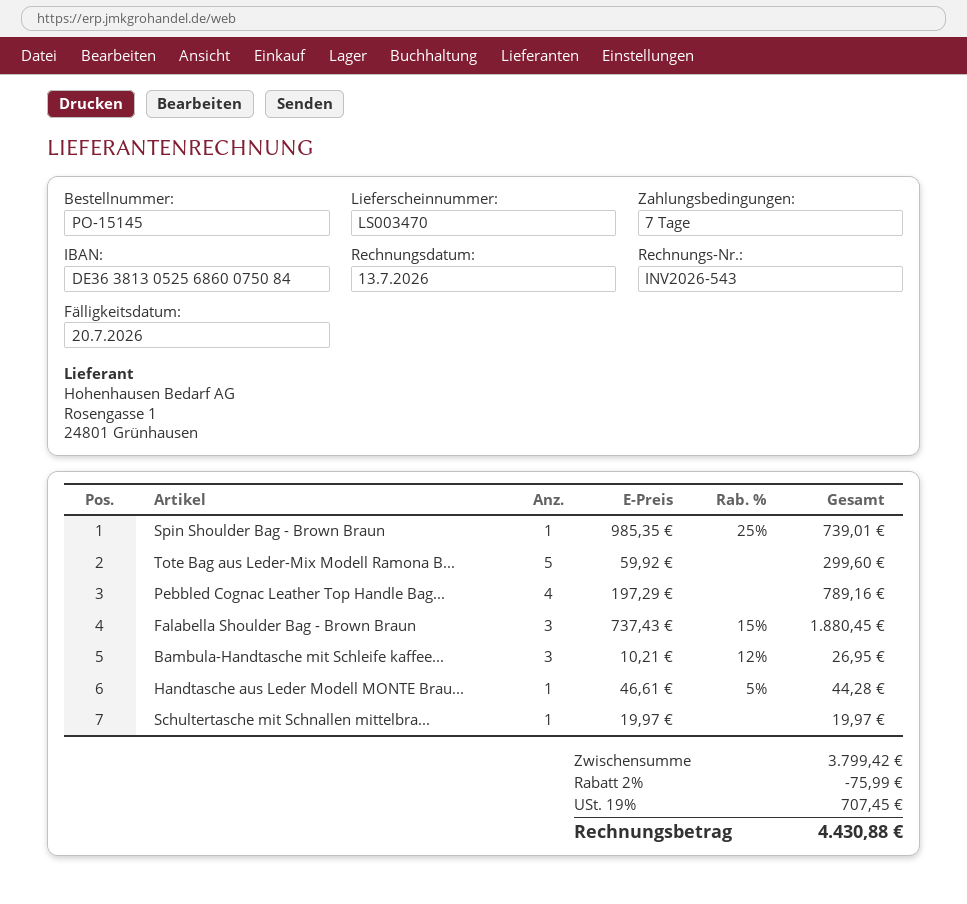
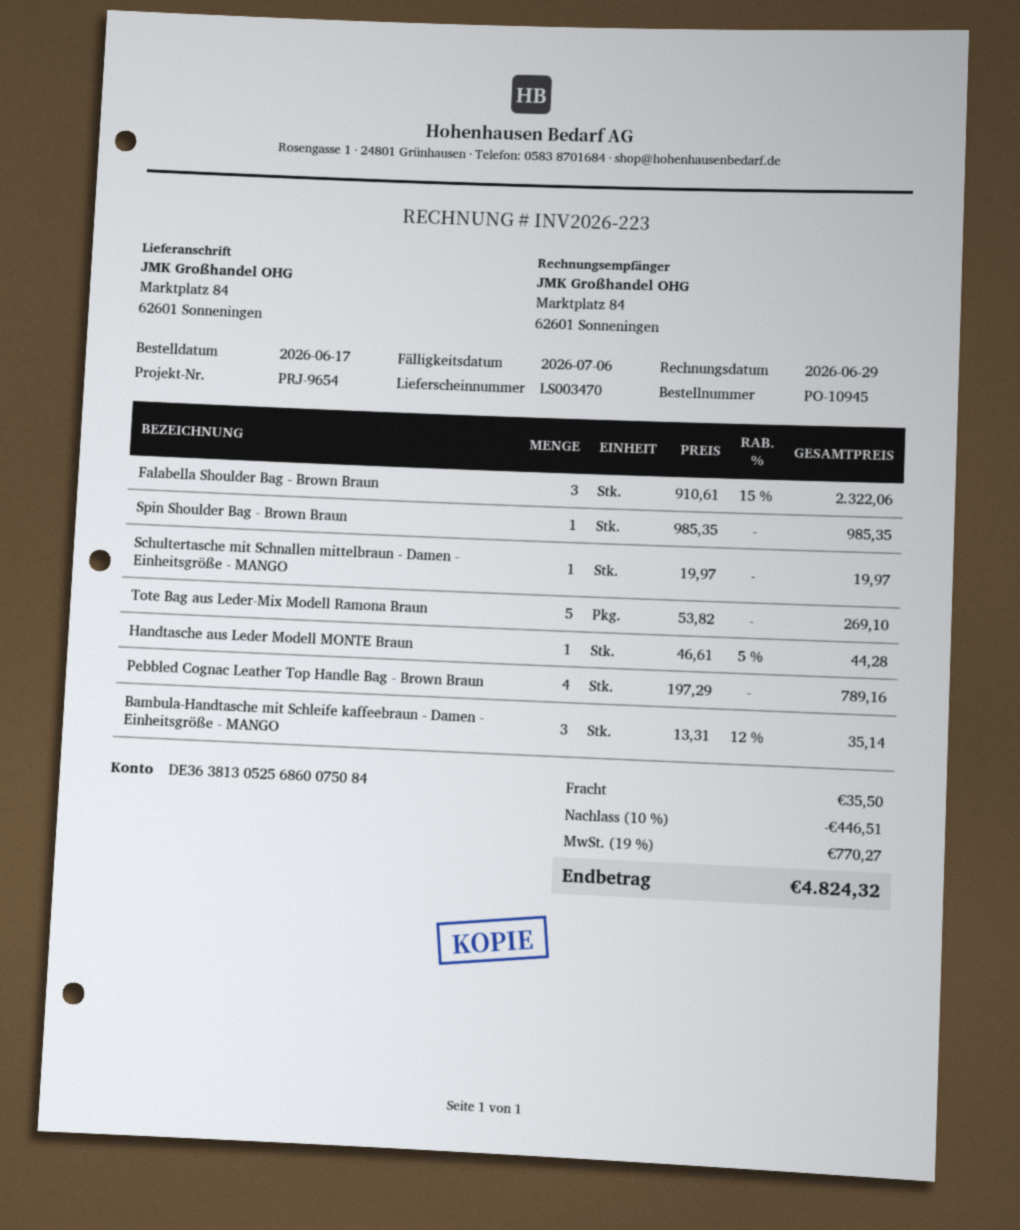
order number: PO-15145 -> PO-10945
invoice number: INV2026-543 -> INV2026-223
invoice date: 2026-07-13 -> 2026-06-29
due date: 2026-07-20 -> 2026-07-06
Spin Shoulder Bag - Brown Braun: 1 x 985.35 - 25% = 739.01 -> 1 x 985.35 = 985.35
Tote Bag aus Leder-Mix Modell Ramona B...: 5 x 59.92 = 299.60 -> 5 x 53.82 = 269.10
Falabella Shoulder Bag - Brown Braun: 3 x 737.43 - 15% = 1880.45 -> 3 x 910.61 - 15% = 2322.06
Bambula-Handtasche mit Schleife kaffee...: 3 x 10.21 - 12% = 26.95 -> 3 x 13.31 - 12% = 35.14
discount: 2% = 75.99 -> 10% = 446.51
shipping: none -> 35.50
tax: 19% = 707.45 -> 19% = 770.27
total: 4430.88 -> 4824.32

